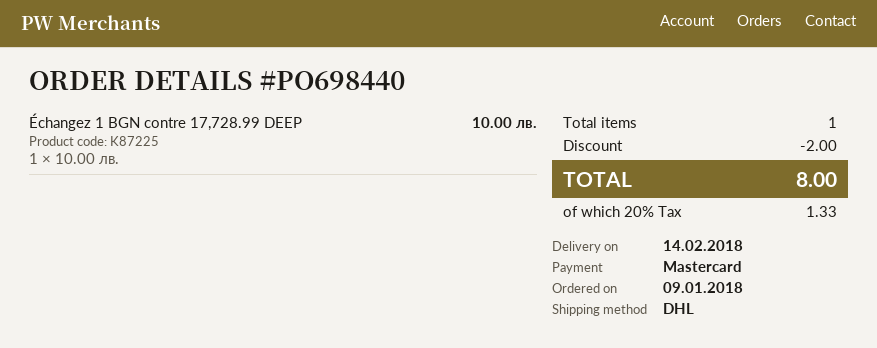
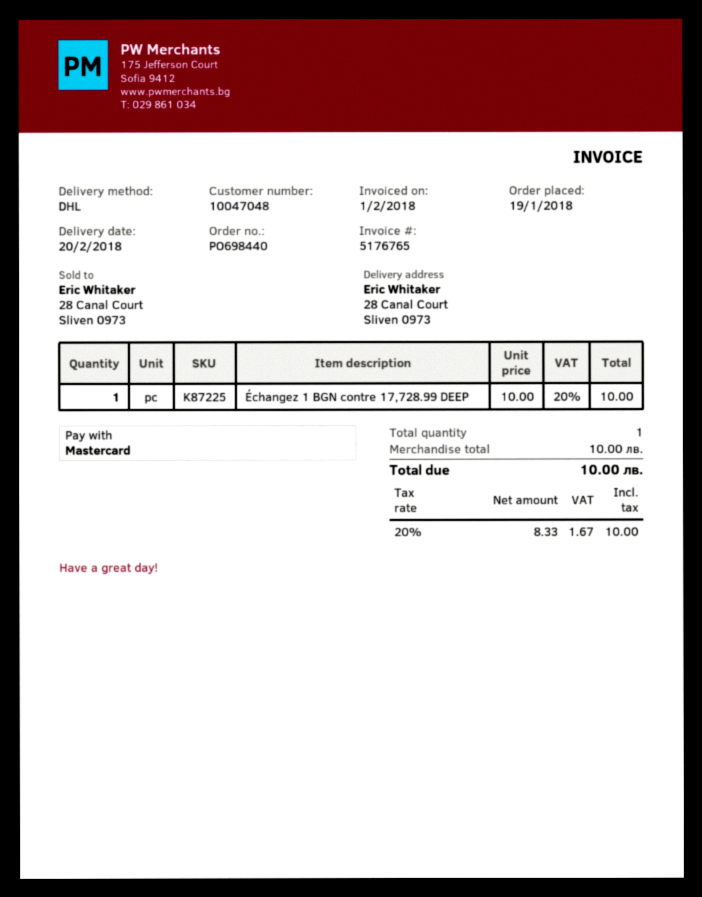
order date: 2018-01-09 -> 2018-01-19
delivery date: 2018-02-14 -> 2018-02-20
discount: 2.00 -> none
tax: 20% = 1.33 -> 20% = 1.67
total: 8.00 -> 10.00

